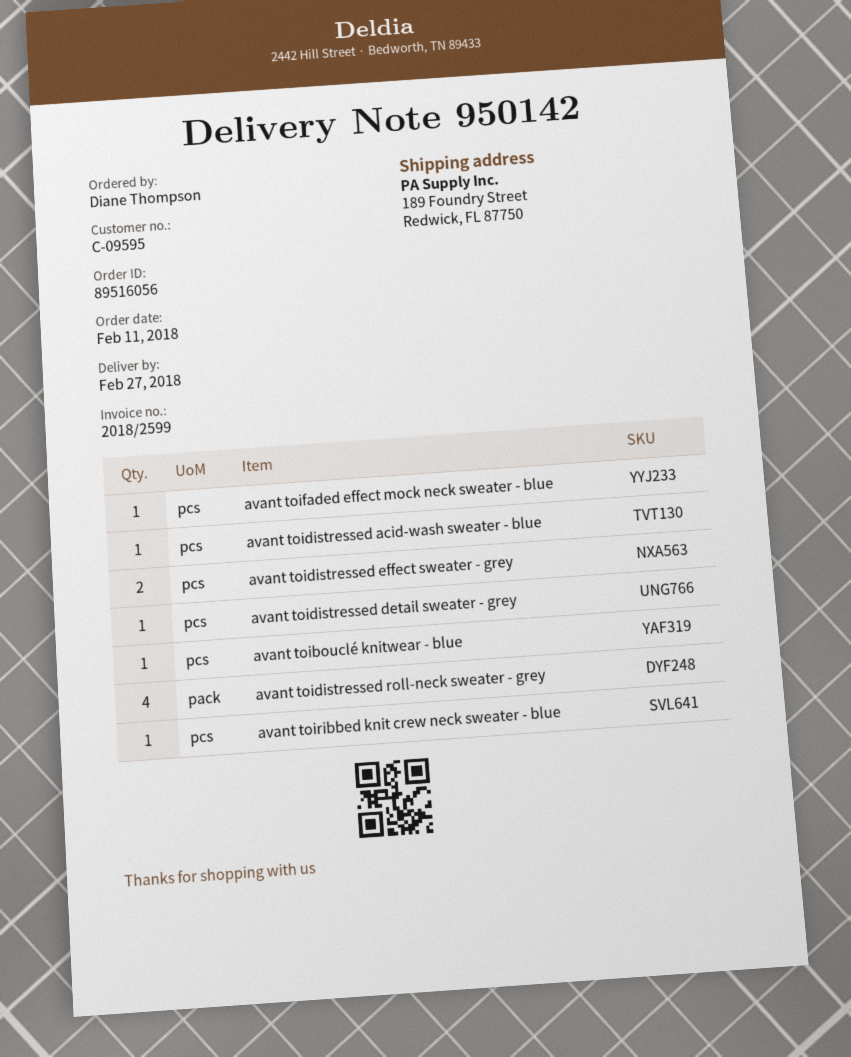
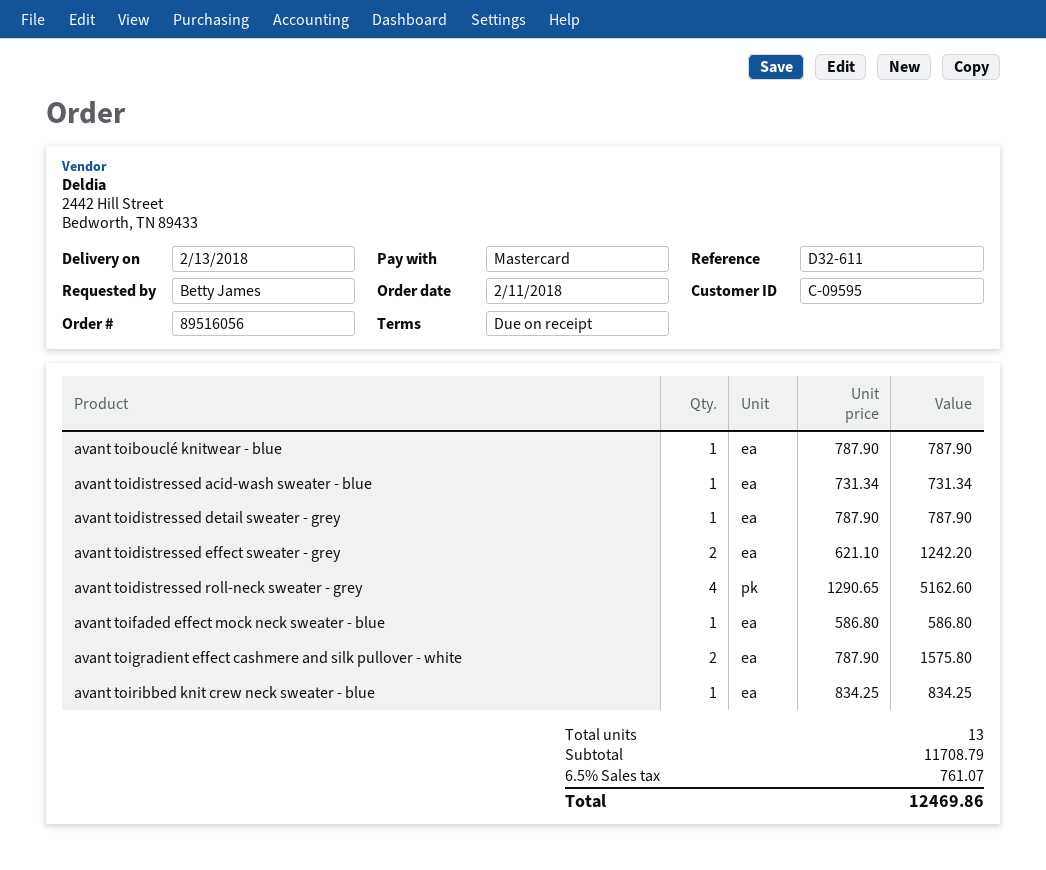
delivery date: 2018-02-27 -> 2018-02-13
ordered by: Diane Thompson -> Betty James
avant toigradient effect cashmere and silk pullover - white: none -> 2

